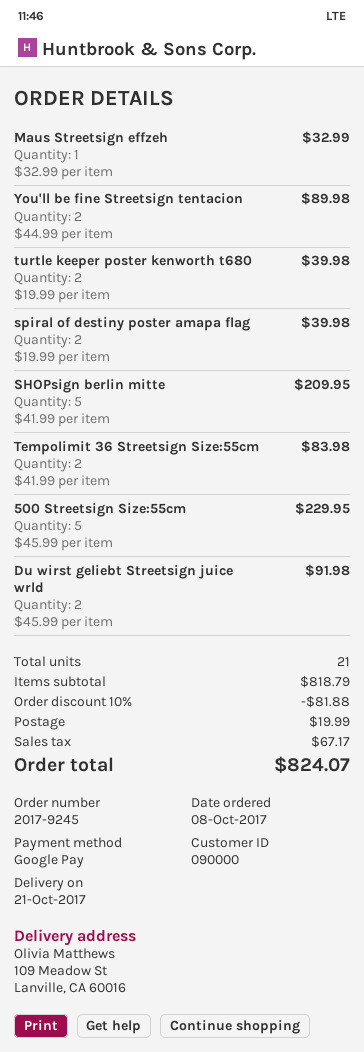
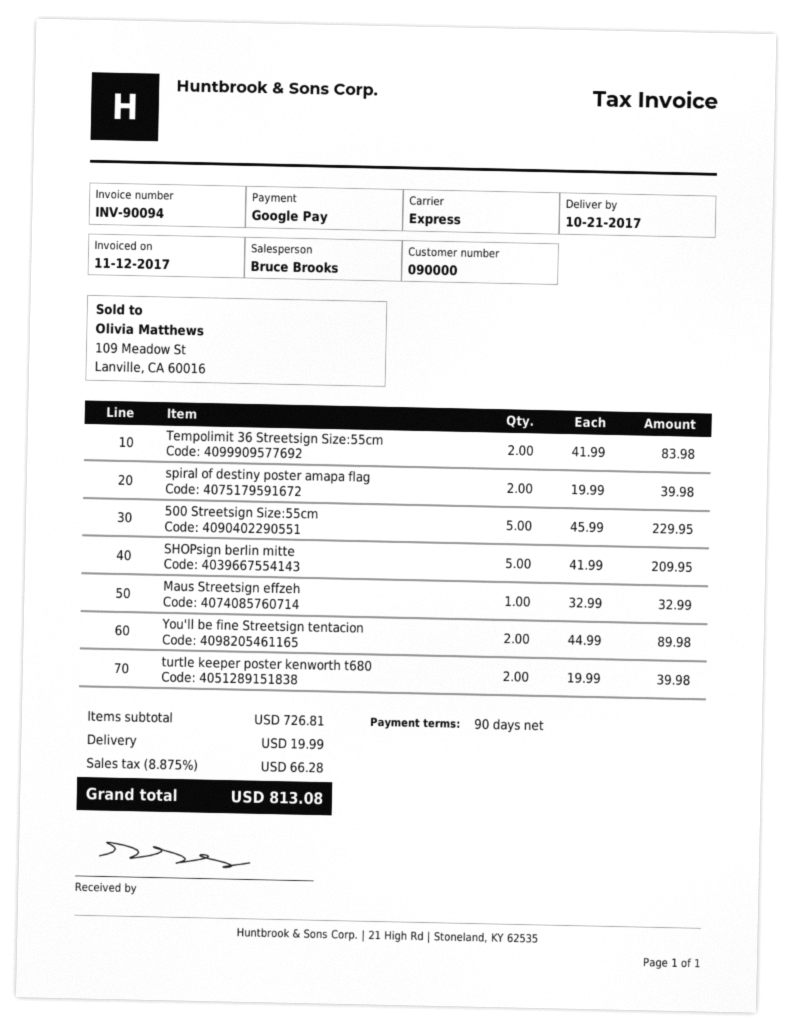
Du wirst geliebt Streetsign juice wrld: 2 x 45.99 = 91.98 -> none
subtotal: 818.79 -> 726.81
discount: 10% = 81.88 -> none
tax: 67.17 -> 66.28
total: 824.07 -> 813.08

